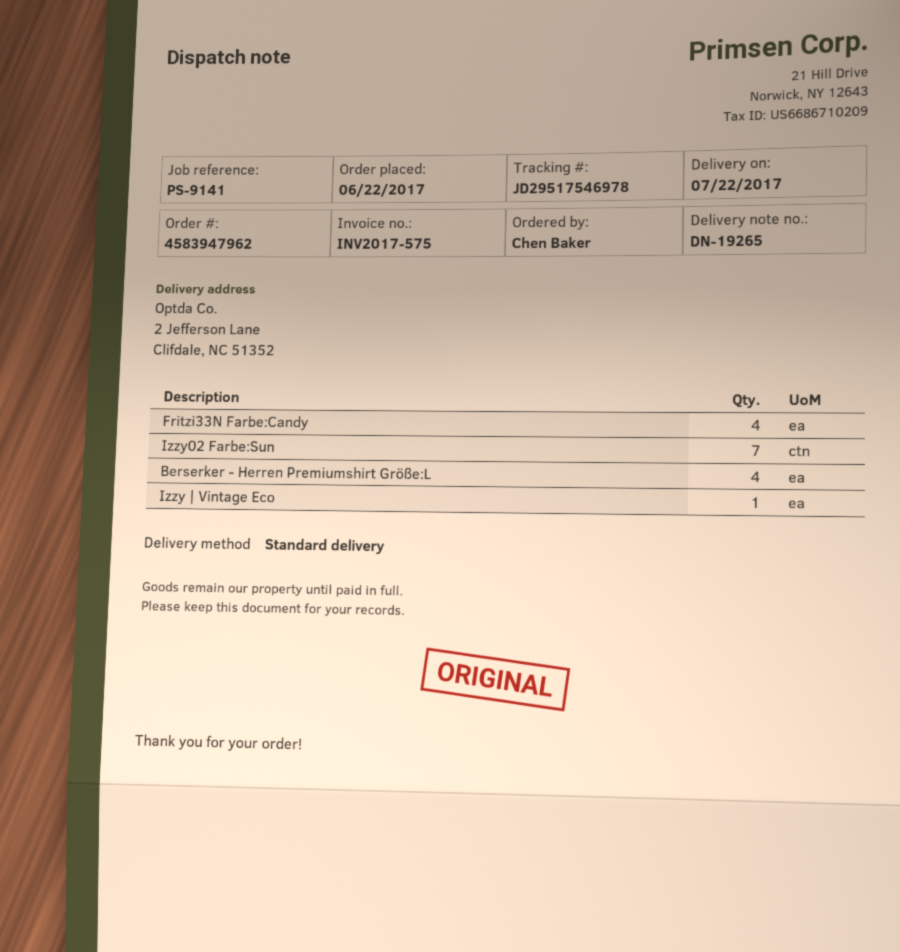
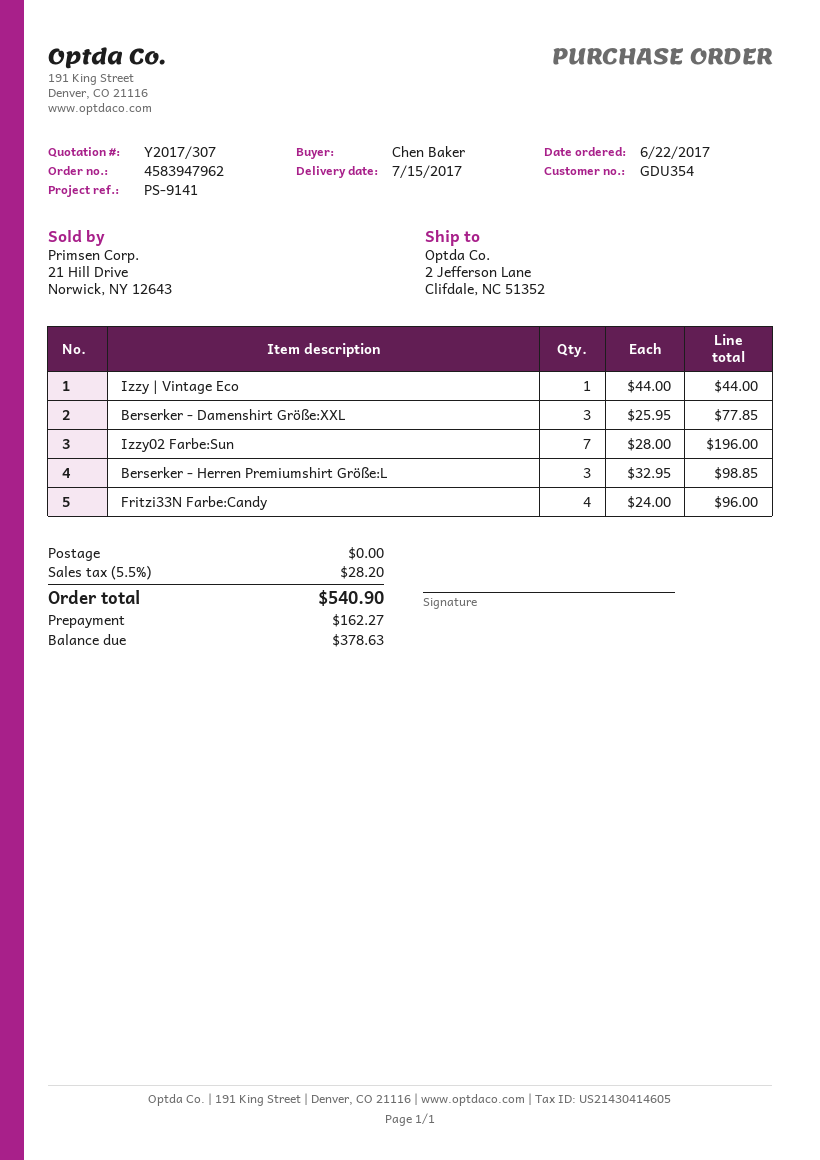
delivery date: 2017-07-22 -> 2017-07-15
Berserker - Herren Premiumshirt Größe:L: 4 -> 3
Berserker - Damenshirt Größe:XXL: none -> 3

